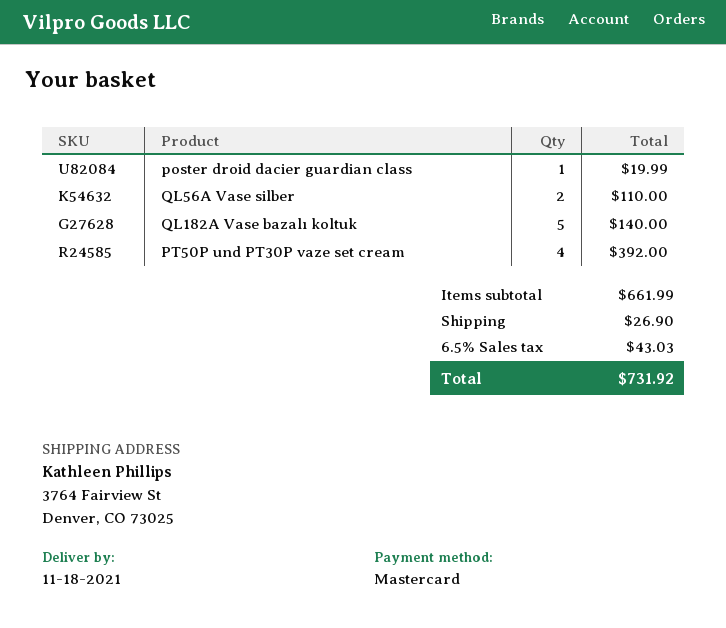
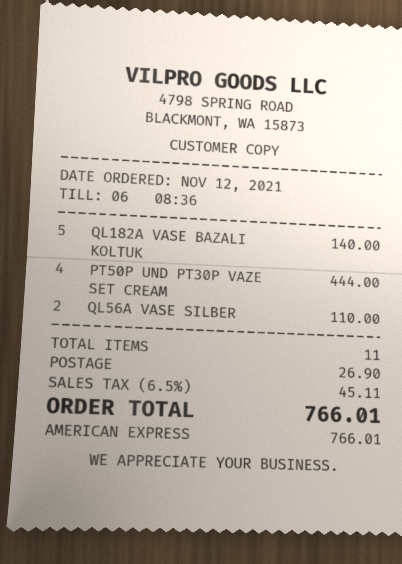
payment method: Mastercard -> American Express
poster droid dacier guardian class: 1 for 19.99 -> none
PT50P und PT30P vaze set cream: 4 for 392.00 -> 4 for 444.00
tax: 6.5% = 43.03 -> 6.5% = 45.11
total: 731.92 -> 766.01

